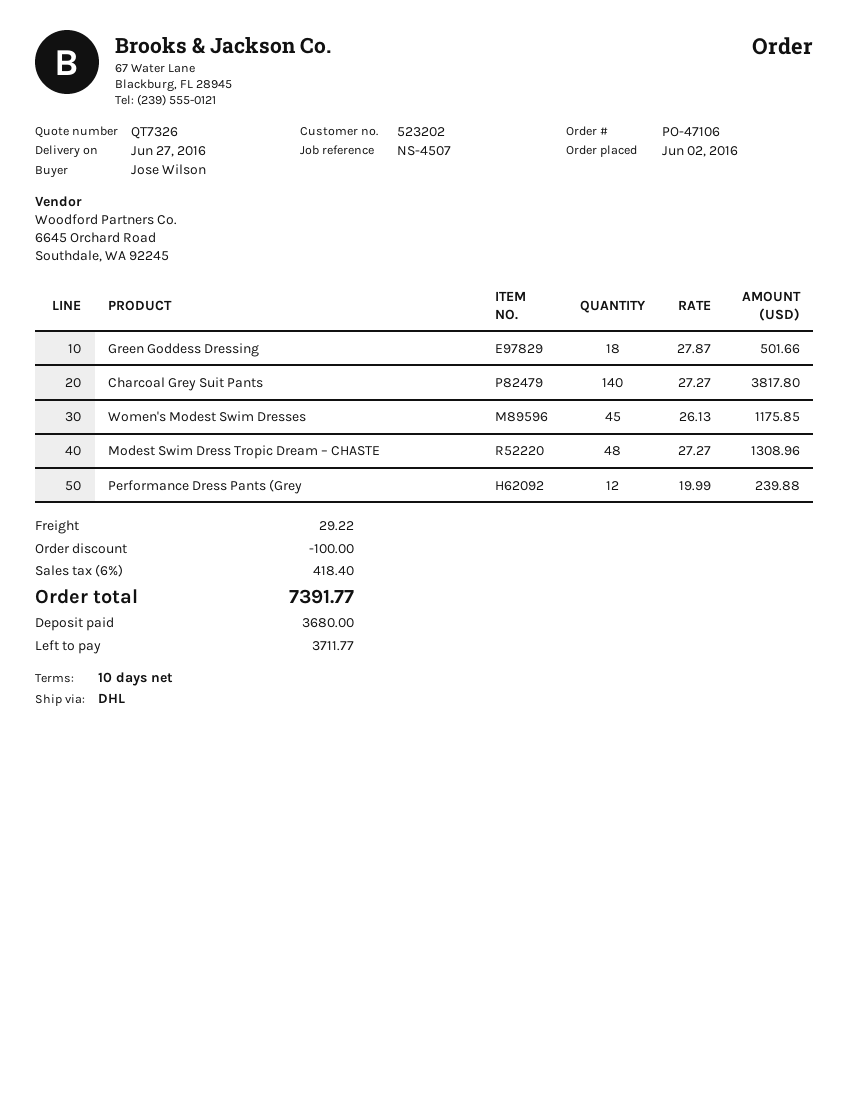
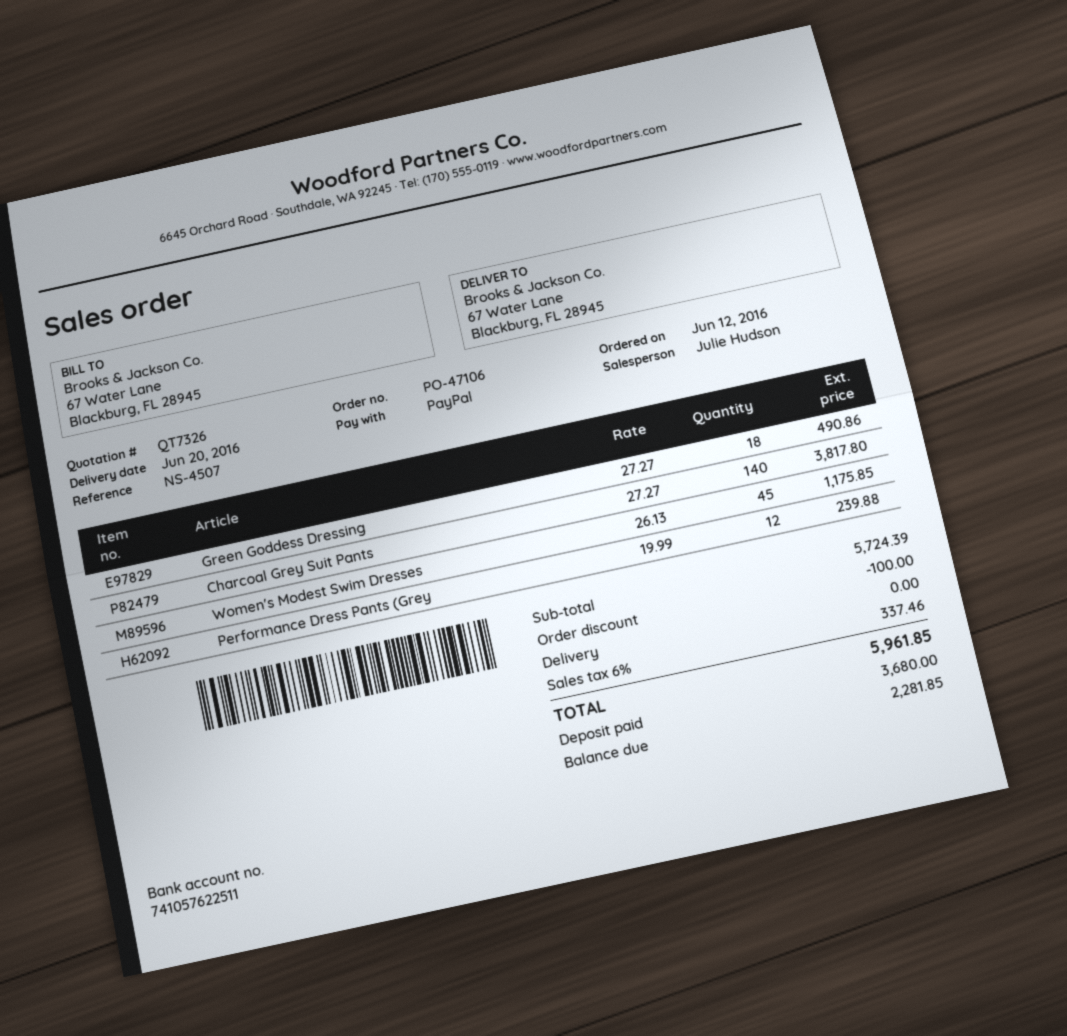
order date: 2016-06-02 -> 2016-06-12
delivery date: 2016-06-27 -> 2016-06-20
Green Goddess Dressing: 18 x 27.87 = 501.66 -> 18 x 27.27 = 490.86
Modest Swim Dress Tropic Dream – CHASTE: 48 x 27.27 = 1308.96 -> none
shipping: 29.22 -> 0.00
tax: 6% = 418.40 -> 6% = 337.46
total: 7391.77 -> 5961.85
balance: 3711.77 -> 2281.85

